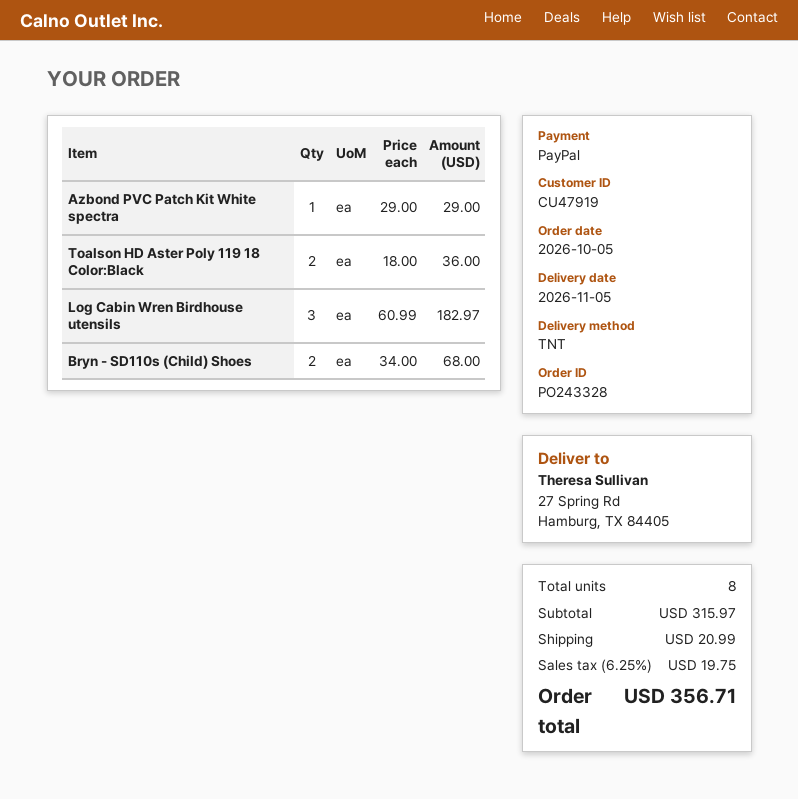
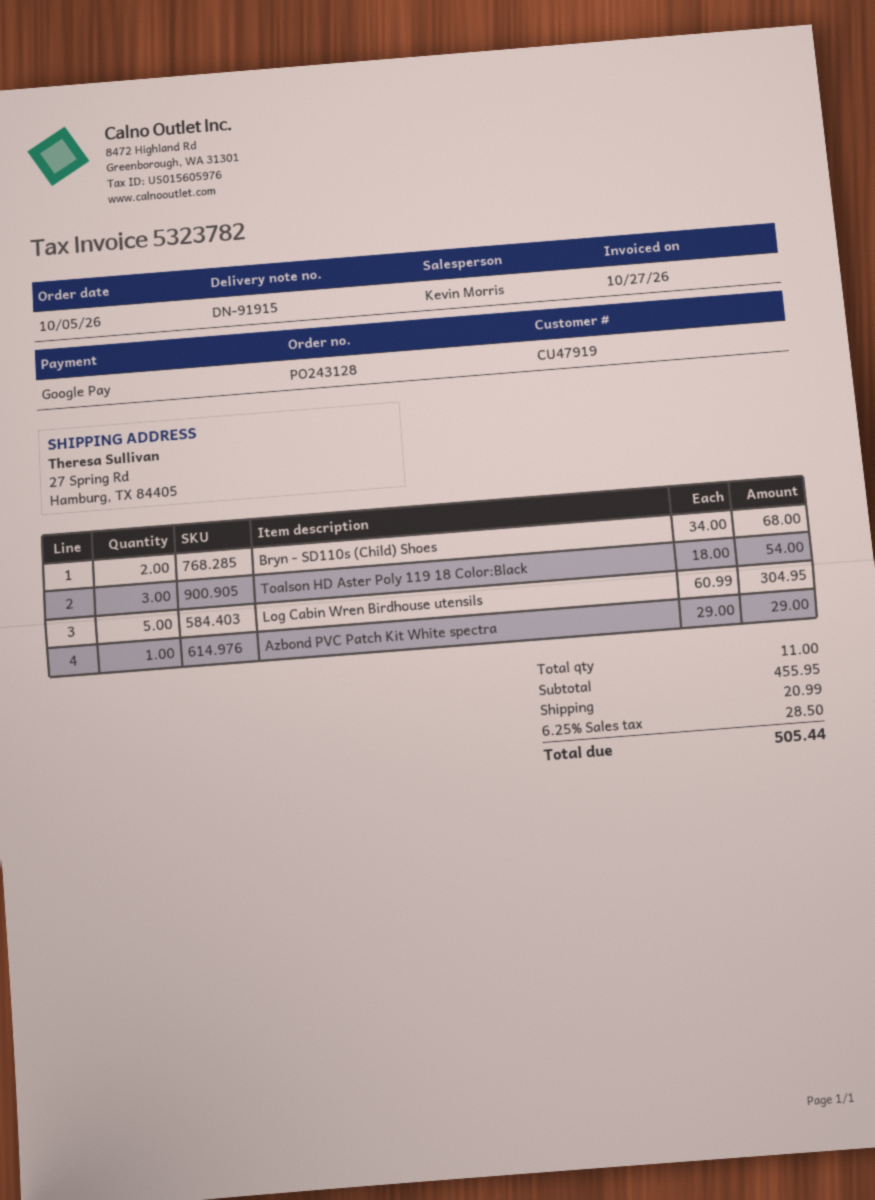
order number: PO243328 -> PO243128
payment method: PayPal -> Google Pay
Toalson HD Aster Poly 119 18 Color:Black: 2 x 18.00 = 36.00 -> 3 x 18.00 = 54.00
Log Cabin Wren Birdhouse utensils: 3 x 60.99 = 182.97 -> 5 x 60.99 = 304.95
total quantity: 8 -> 11
subtotal: 315.97 -> 455.95
tax: 6.25% = 19.75 -> 6.25% = 28.50
total: 356.71 -> 505.44

